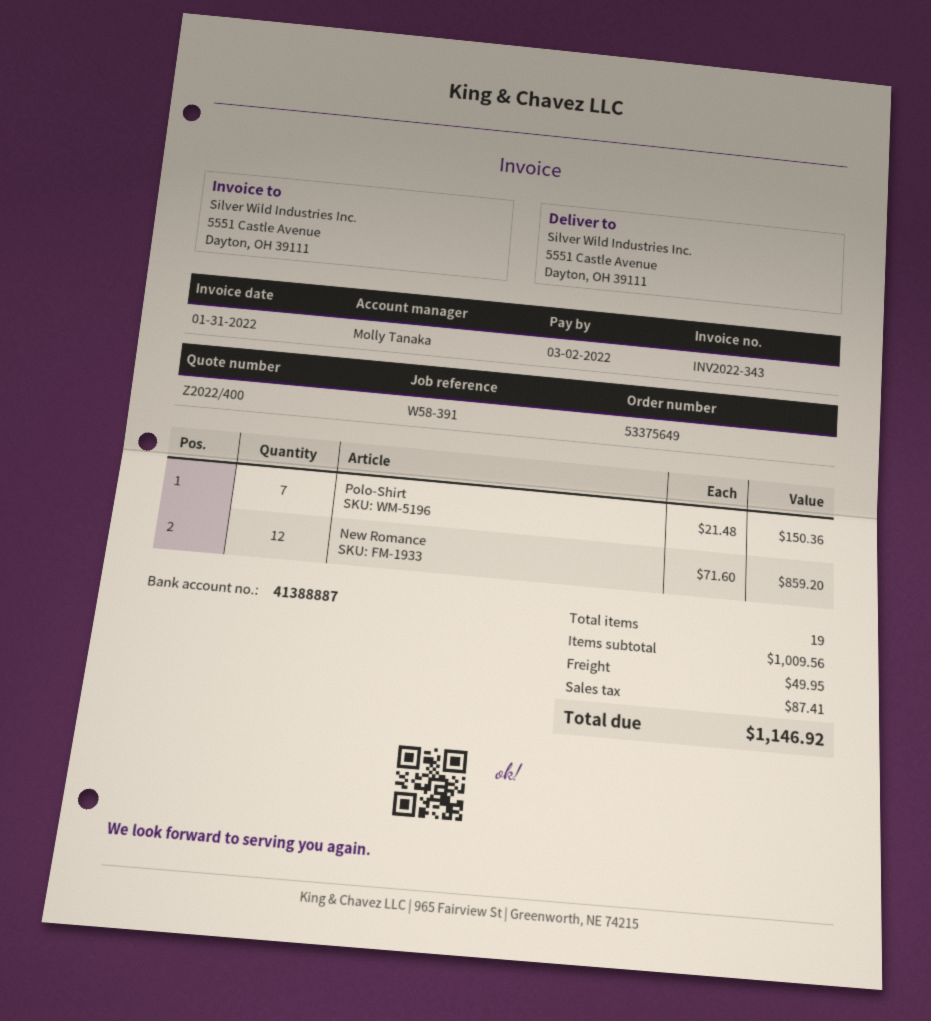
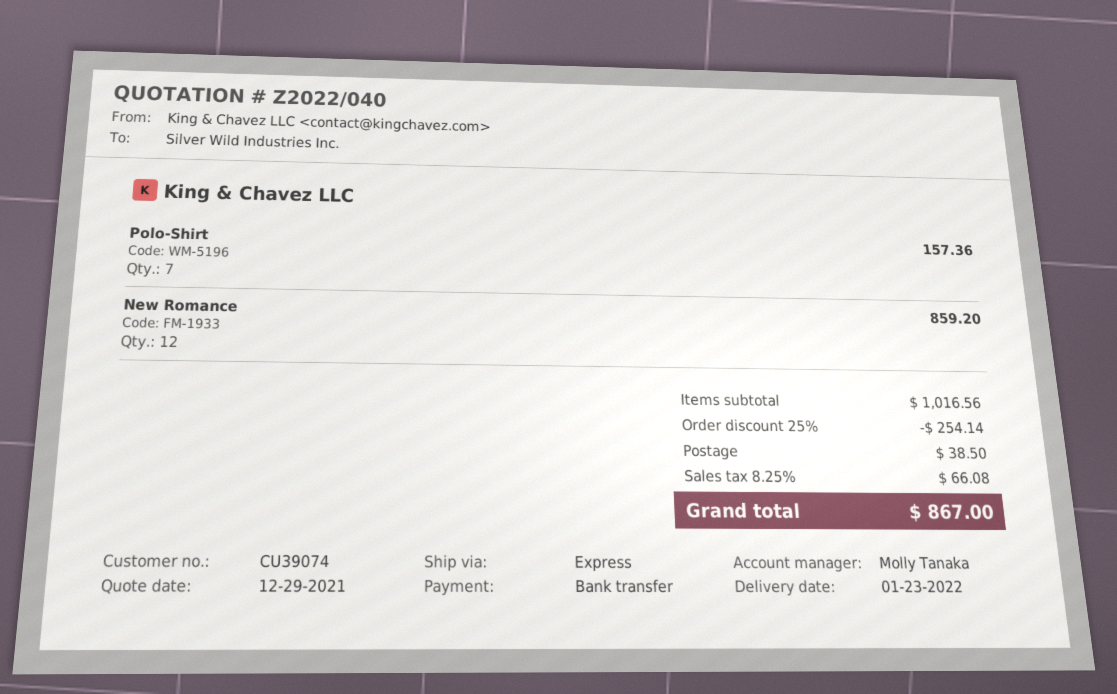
quote number: Z2022/400 -> Z2022/040
Polo-Shirt: 7 for 150.36 -> 7 for 157.36
subtotal: 1009.56 -> 1016.56
discount: none -> 25% = 254.14
shipping: 49.95 -> 38.50
tax: 87.41 -> 66.08
total: 1146.92 -> 867.00

